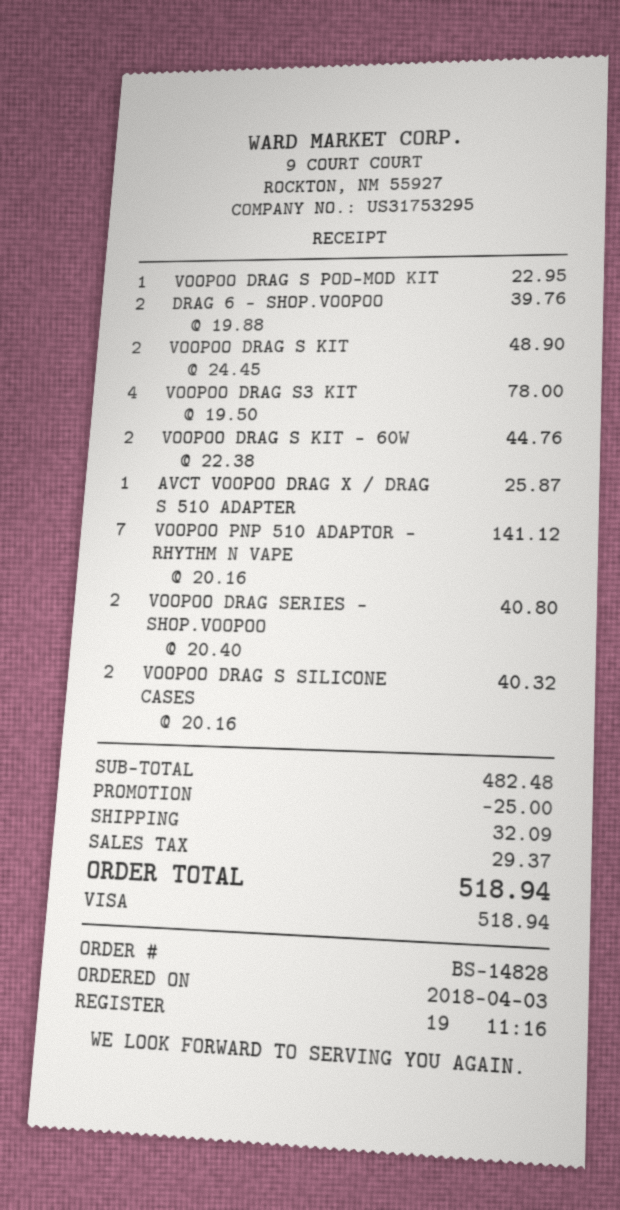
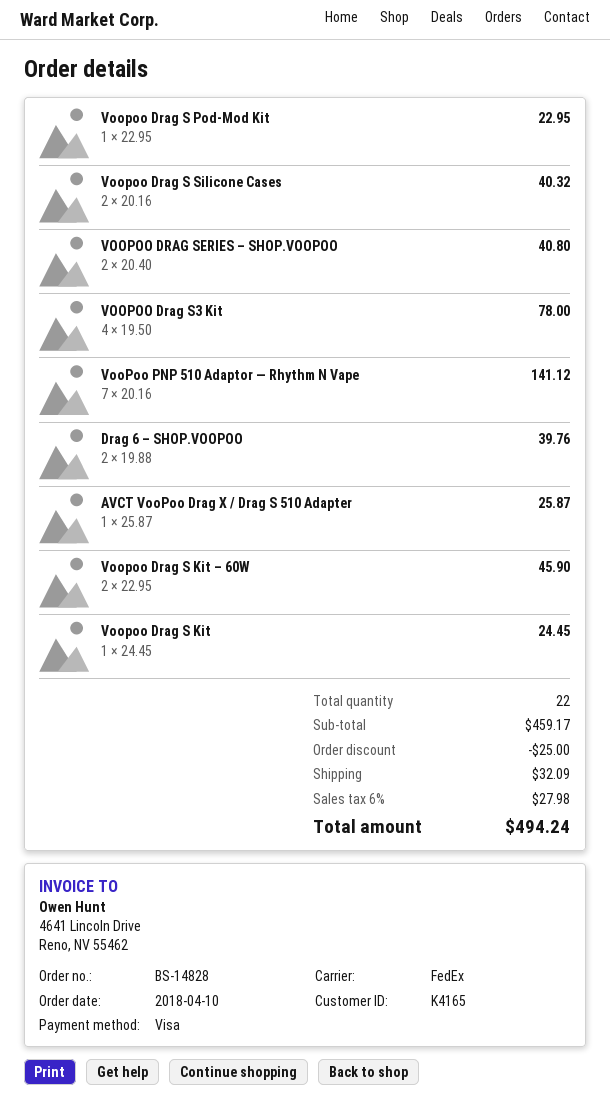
order date: 2018-04-03 -> 2018-04-10
VOOPOO DRAG S KIT: 2 x 24.45 = 48.90 -> 1 x 24.45 = 24.45
VOOPOO DRAG S KIT – 60W: 2 x 22.38 = 44.76 -> 2 x 22.95 = 45.90
subtotal: 482.48 -> 459.17
tax: 29.37 -> 27.98
total: 518.94 -> 494.24

